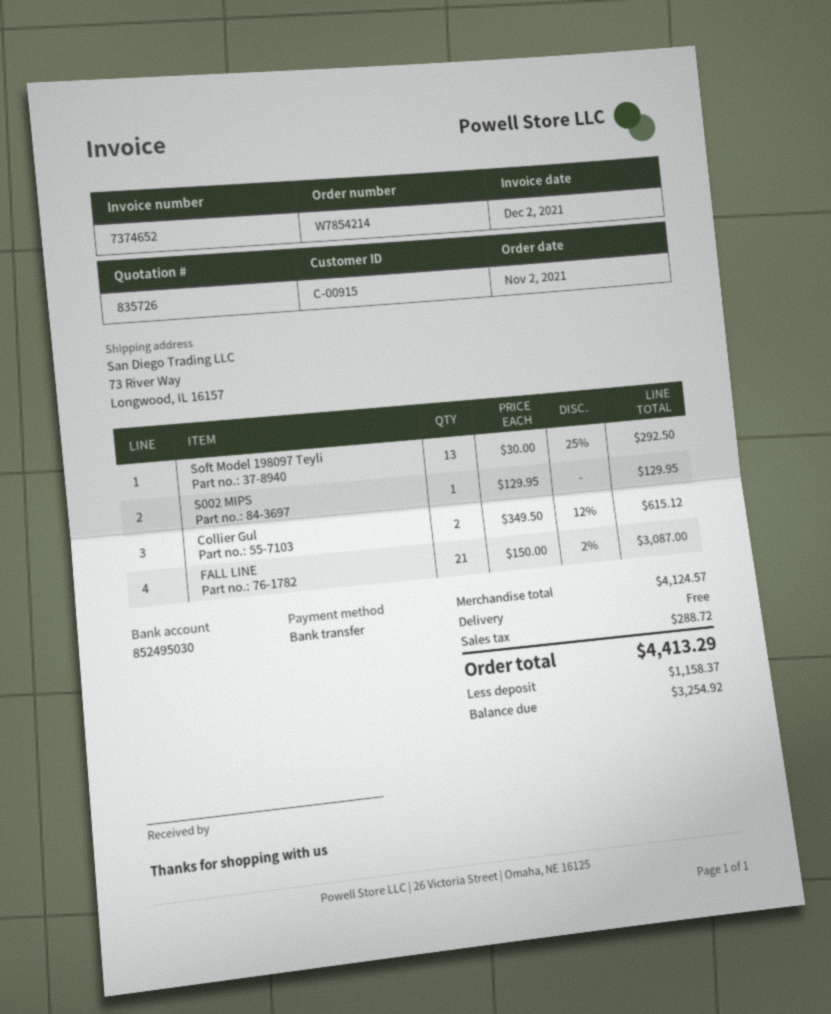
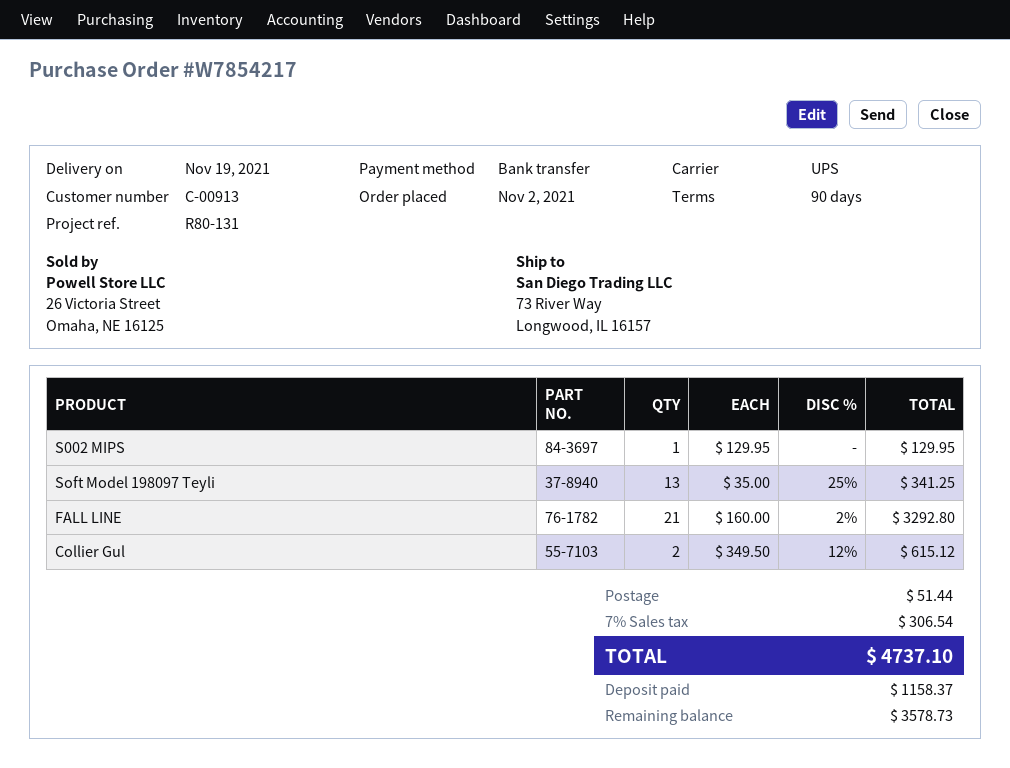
order number: W7854214 -> W7854217
customer number: C-00915 -> C-00913
Soft Model 198097 Teyli: 13 x 30.00 - 25% = 292.50 -> 13 x 35.00 - 25% = 341.25
FALL LINE: 21 x 150.00 - 2% = 3087.00 -> 21 x 160.00 - 2% = 3292.80
shipping: 0.00 -> 51.44
tax: 288.72 -> 306.54
total: 4413.29 -> 4737.10
balance: 3254.92 -> 3578.73

